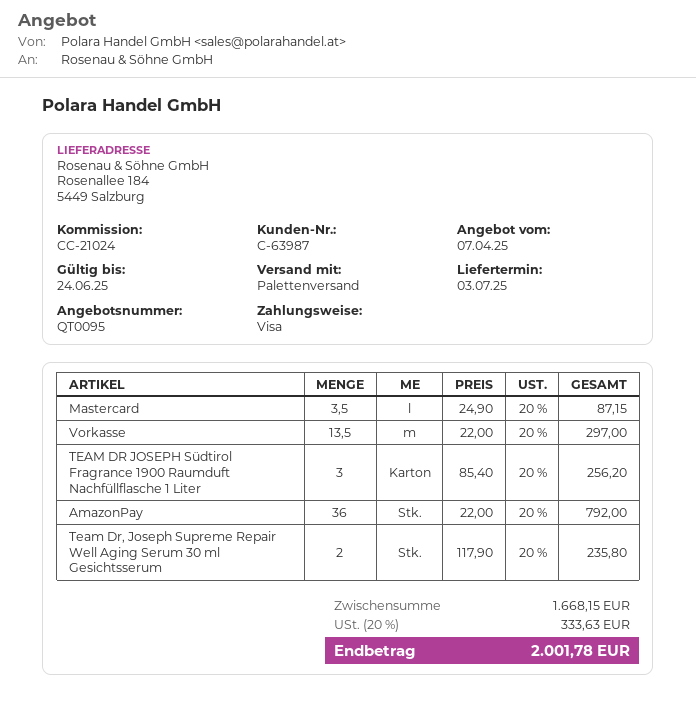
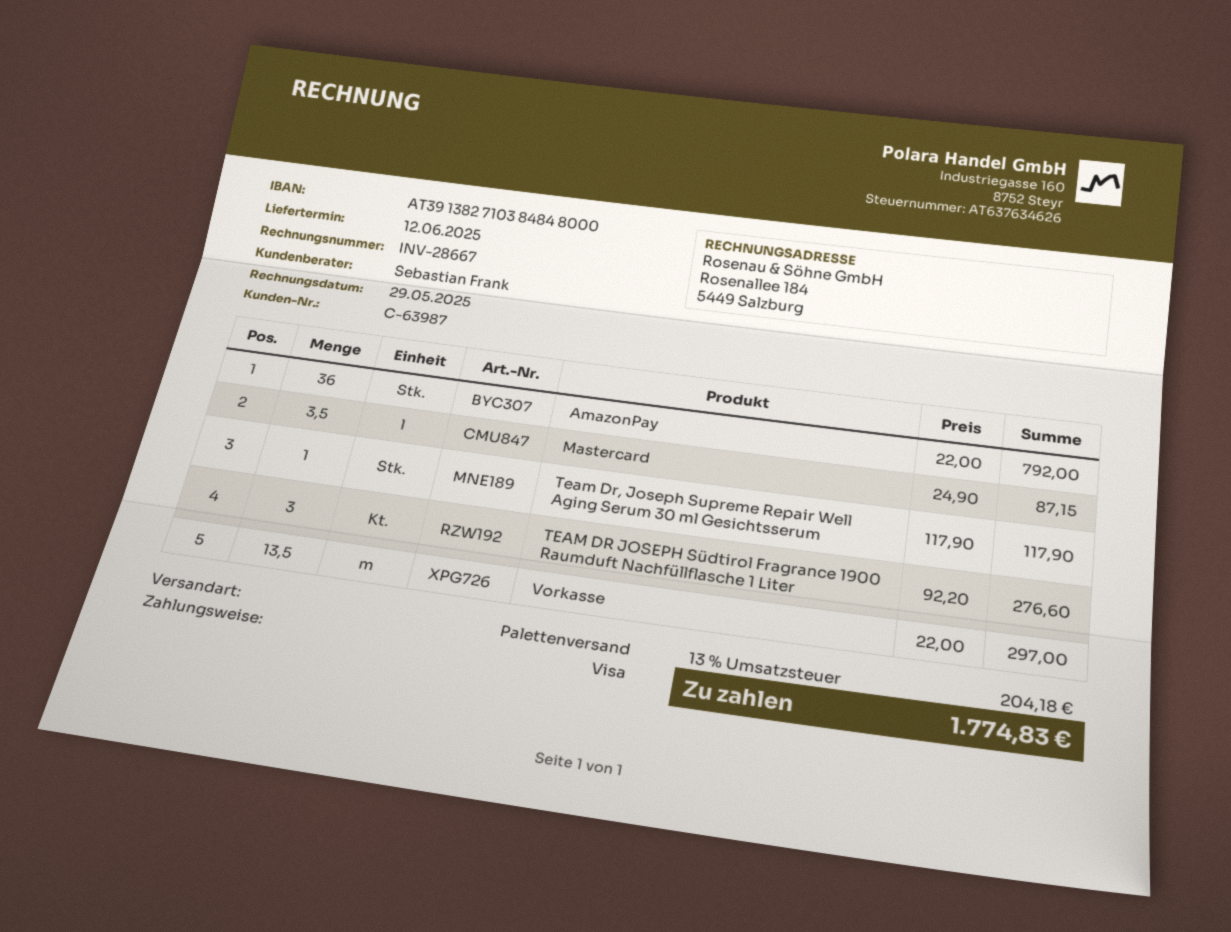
delivery date: 2025-07-03 -> 2025-06-12
TEAM DR JOSEPH Südtirol Fragrance 1900 Raumduft Nachfüllflasche 1 Liter: 3 x 85.40 = 256.20 -> 3 x 92.20 = 276.60
Team Dr, Joseph Supreme Repair Well Aging Serum 30 ml Gesichtsserum: 2 x 117.90 = 235.80 -> 1 x 117.90 = 117.90
tax: 20% = 333.63 -> 13% = 204.18
total: 2001.78 -> 1774.83

